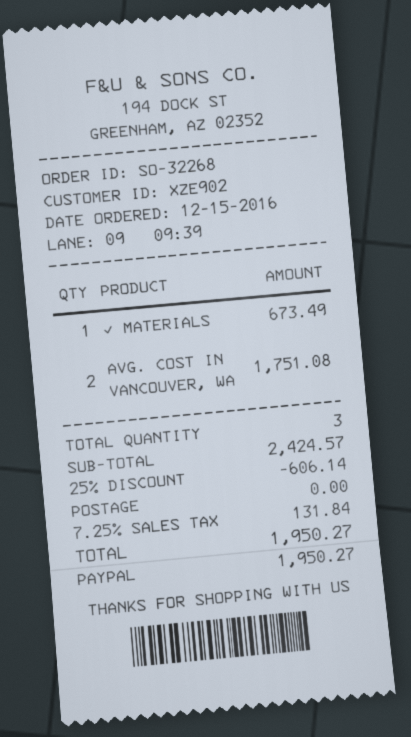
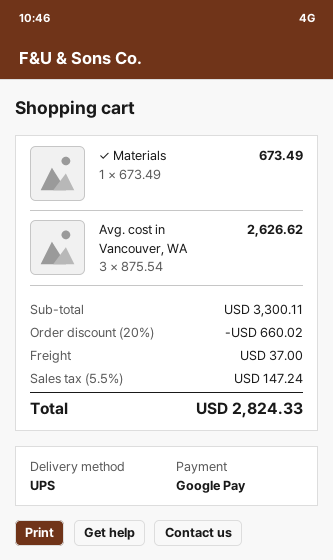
payment method: PayPal -> Google Pay
AVG. COST IN VANCOUVER, WA: 2 for 1751.08 -> 3 for 2626.62
subtotal: 2424.57 -> 3300.11
discount: 25% = 606.14 -> 20% = 660.02
shipping: 0.00 -> 37.00
tax: 7.25% = 131.84 -> 5.5% = 147.24
total: 1950.27 -> 2824.33

